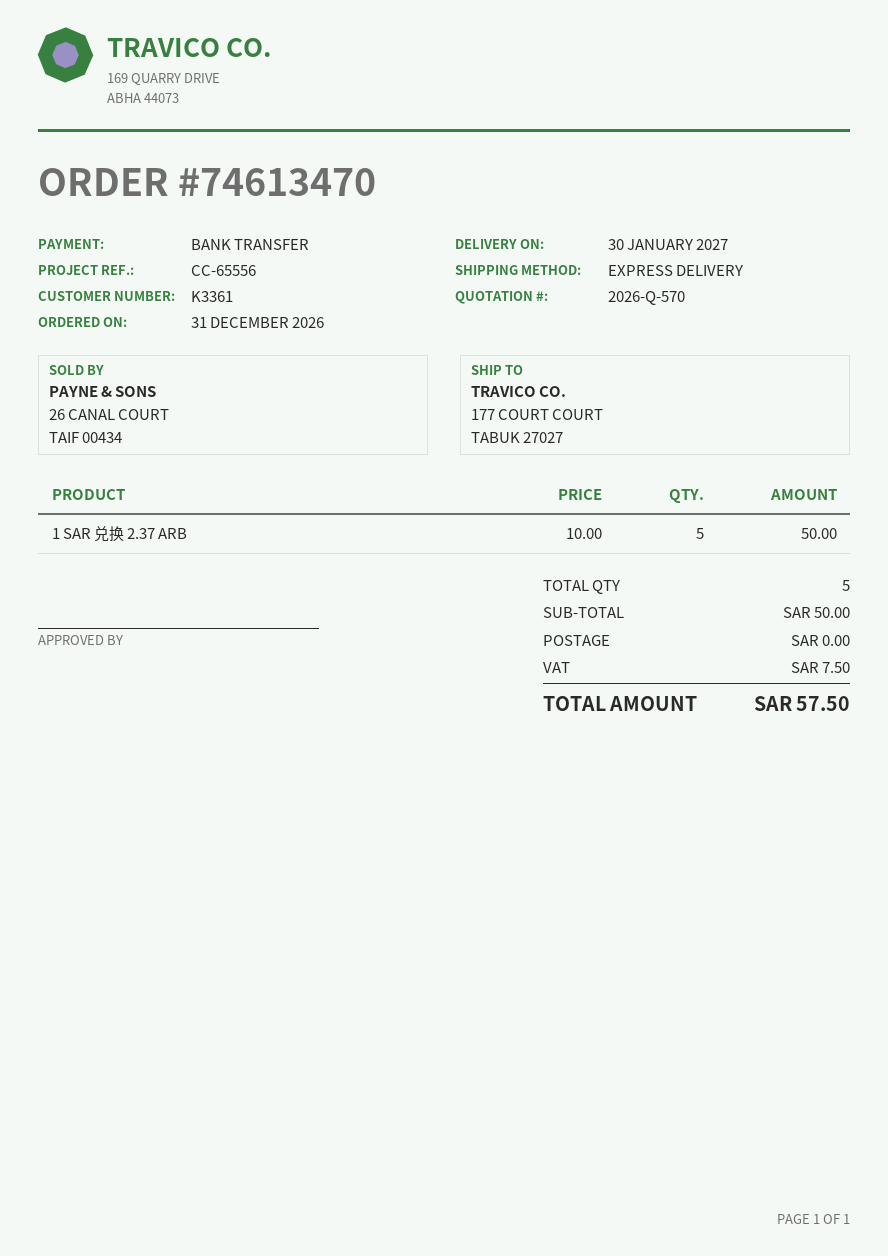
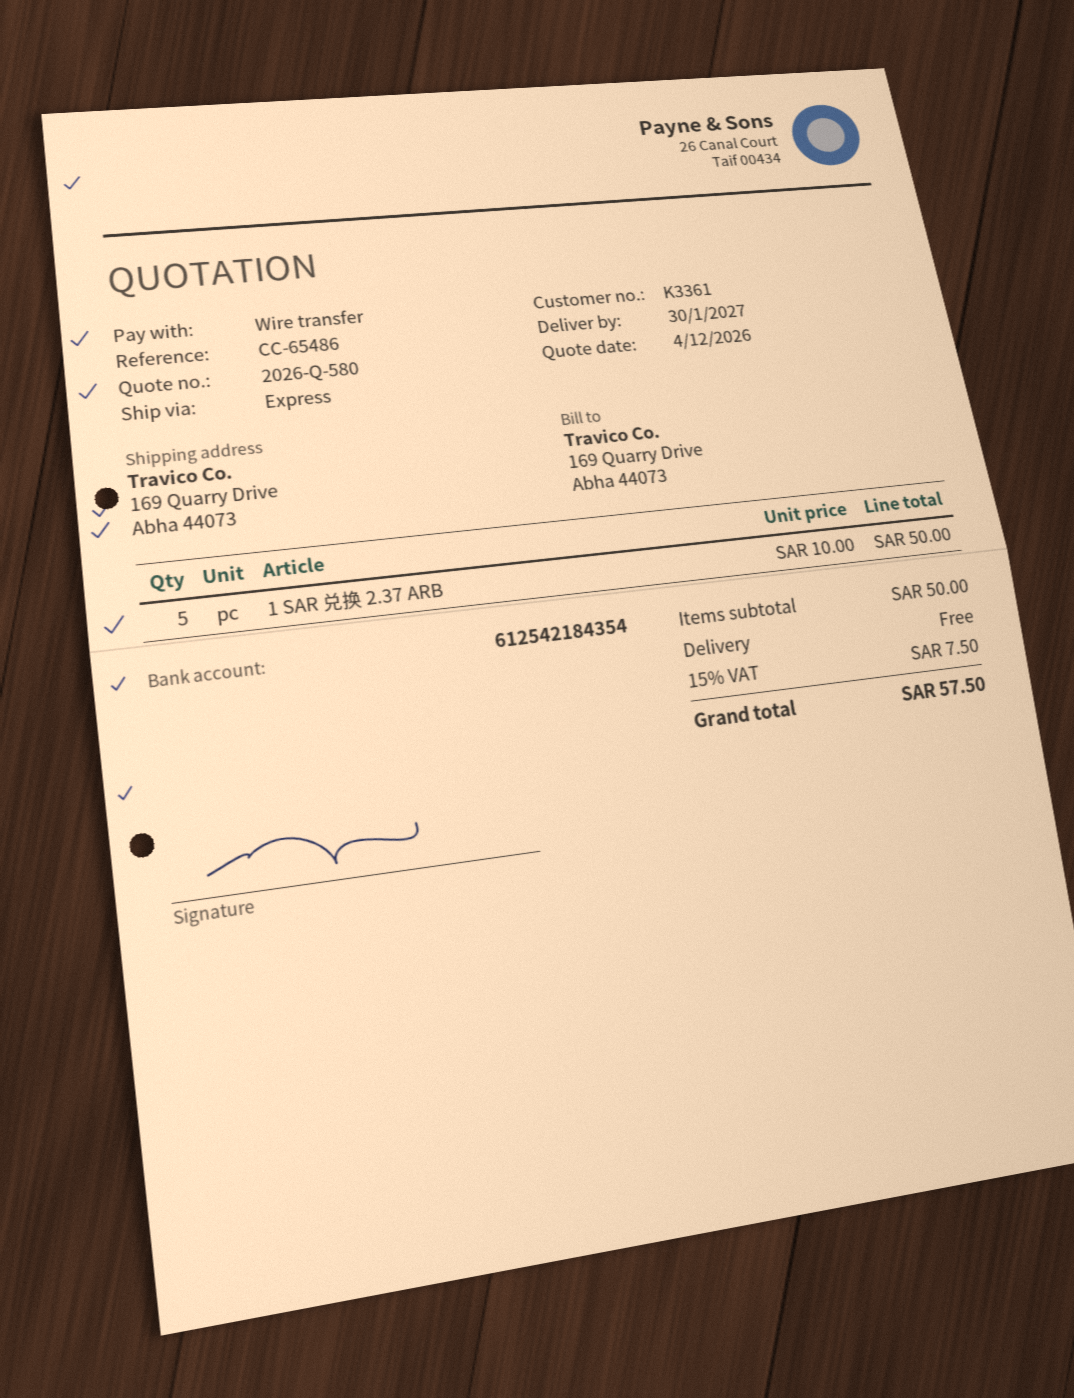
quote number: 2026-Q-570 -> 2026-Q-580
reference: CC-65556 -> CC-65486
ship to: 177 COURT COURT, TABUK 27027 -> 169 Quarry Drive, Abha 44073

